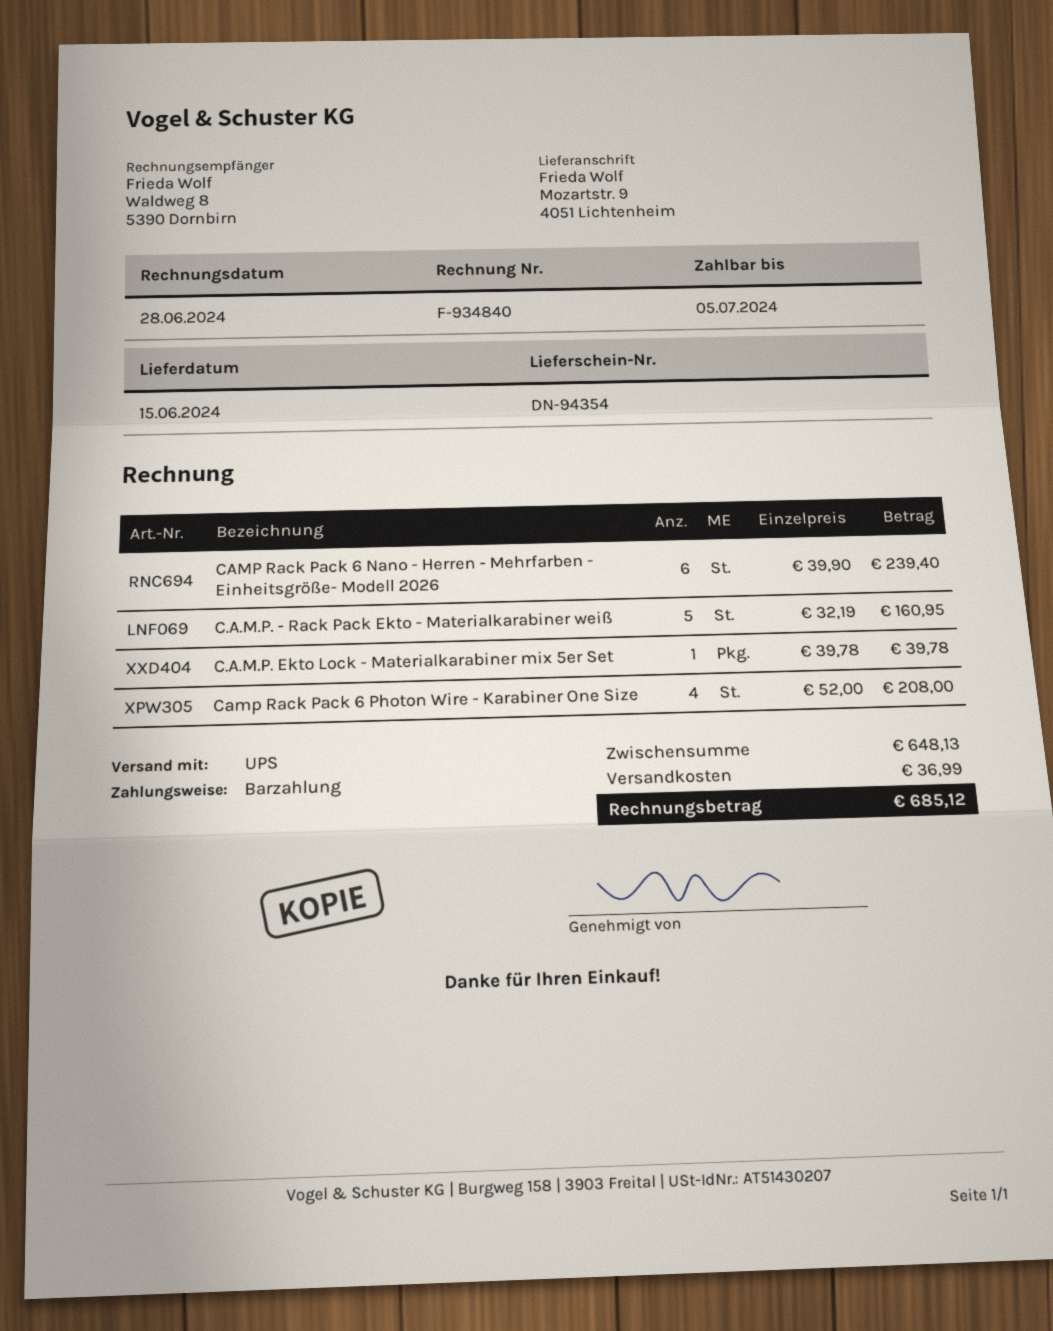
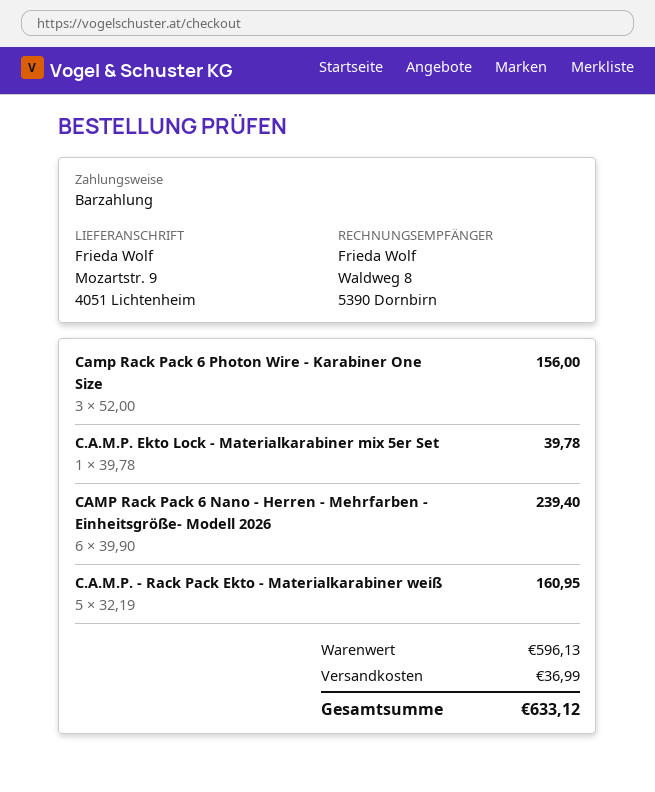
Camp Rack Pack 6 Photon Wire - Karabiner One Size: 4 x 52.00 = 208.00 -> 3 x 52.00 = 156.00
subtotal: 648.13 -> 596.13
total: 685.12 -> 633.12

